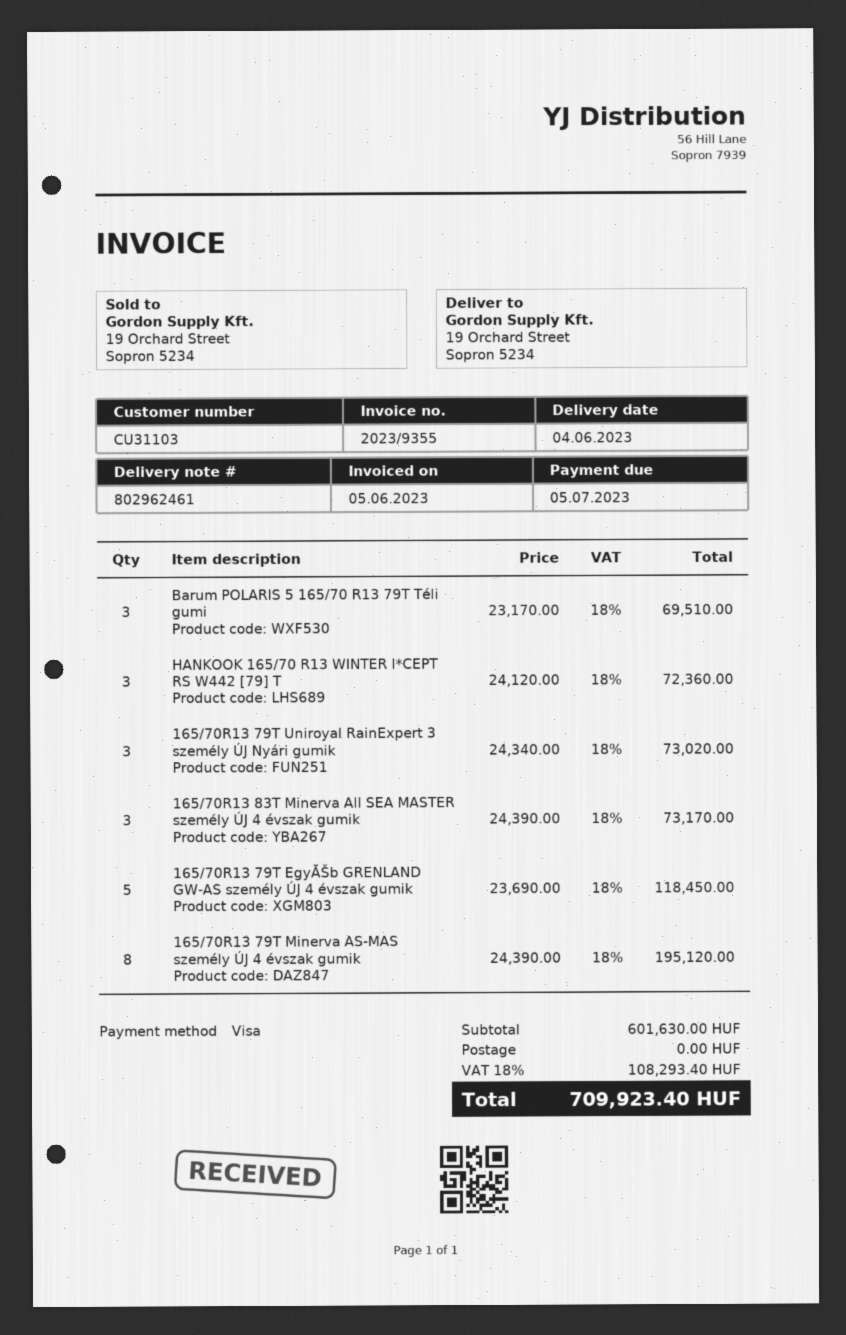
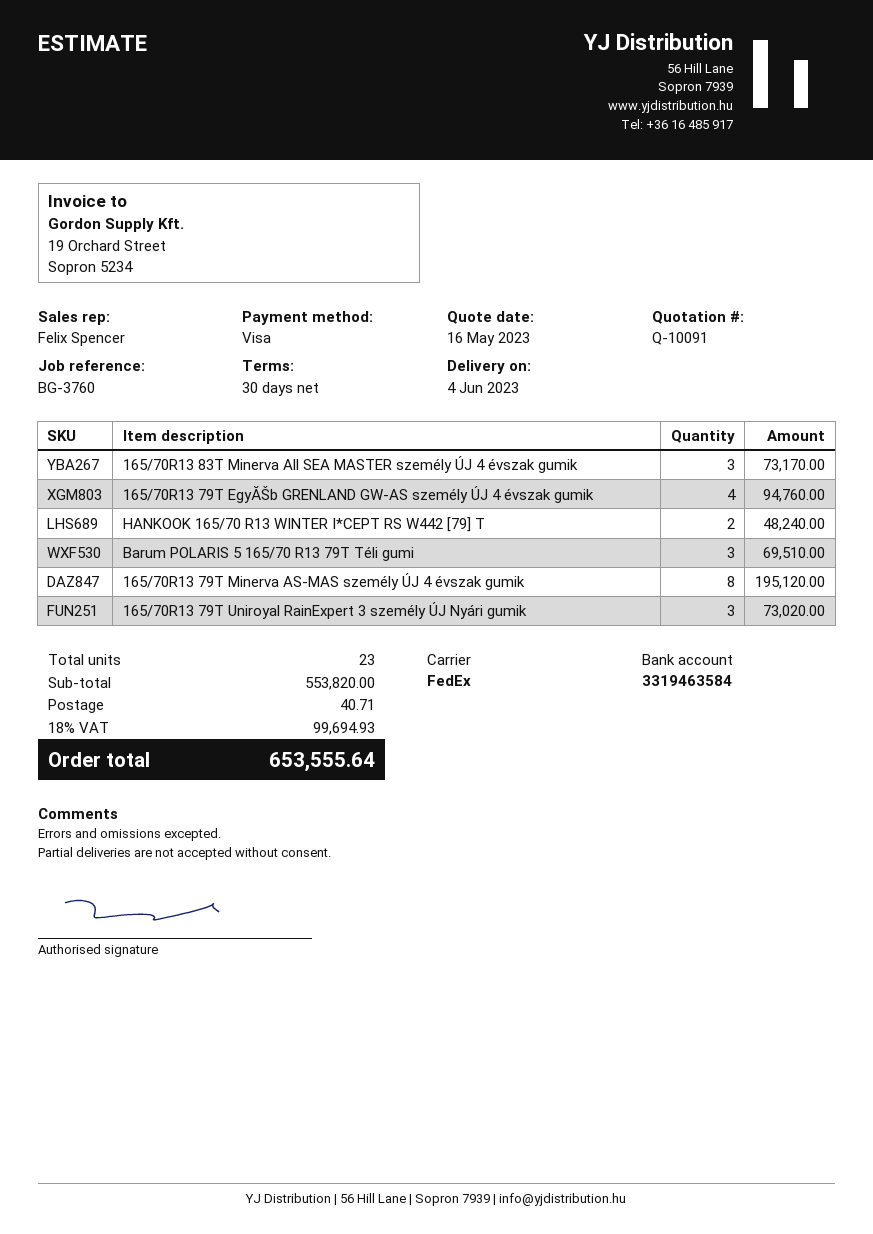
HANKOOK 165/70 R13 WINTER I*CEPT RS W442 [79] T: 3 for 72360.00 -> 2 for 48240.00
165/70R13 79T EgyĂŠb GRENLAND GW-AS személy ÚJ 4 évszak gumik: 5 for 118450.00 -> 4 for 94760.00
subtotal: 601630.00 -> 553820.00
shipping: 0.00 -> 40.71
tax: 18% = 108293.40 -> 18% = 99694.93
total: 709923.40 -> 653555.64

